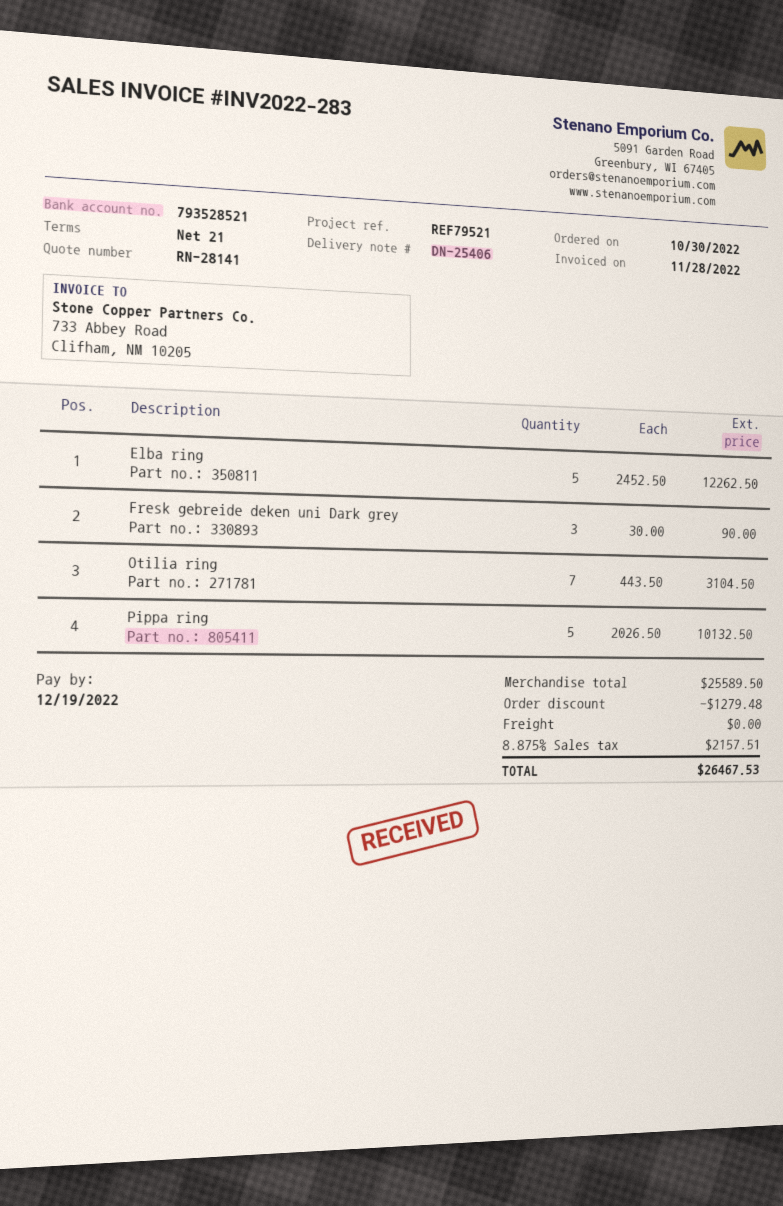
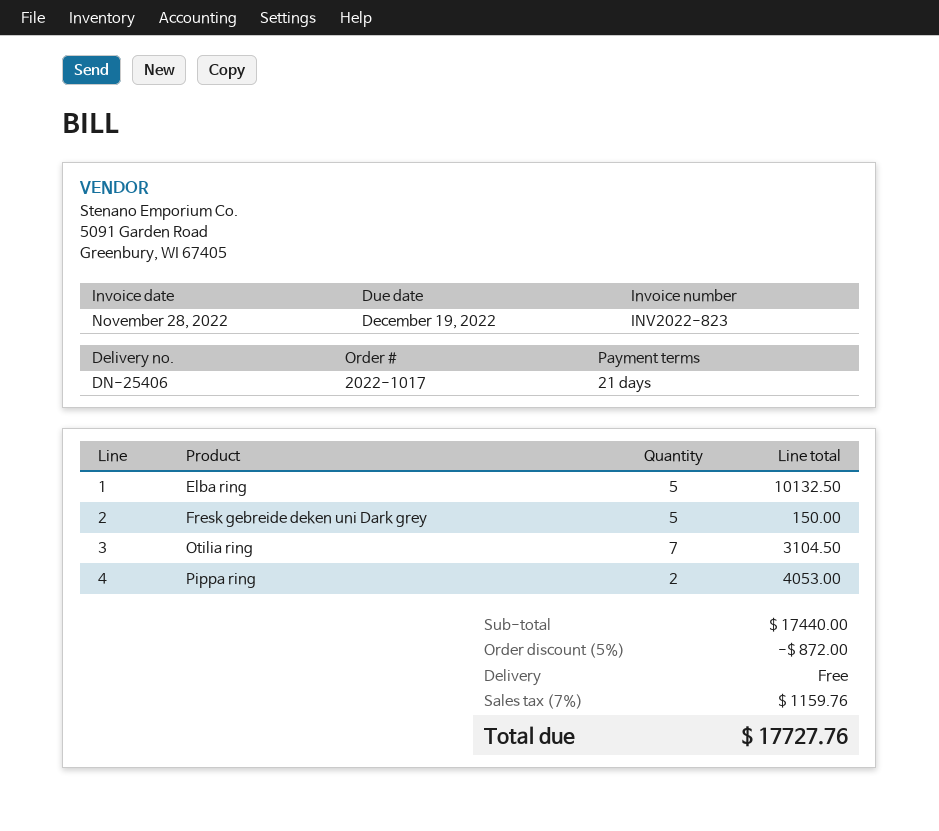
invoice number: INV2022-283 -> INV2022-823
Elba ring: 5 for 12262.50 -> 5 for 10132.50
Fresk gebreide deken uni Dark grey: 3 for 90.00 -> 5 for 150.00
Pippa ring: 5 for 10132.50 -> 2 for 4053.00
subtotal: 25589.50 -> 17440.00
discount: 1279.48 -> 872.00
tax: 8.875% = 2157.51 -> 7% = 1159.76
total: 26467.53 -> 17727.76

